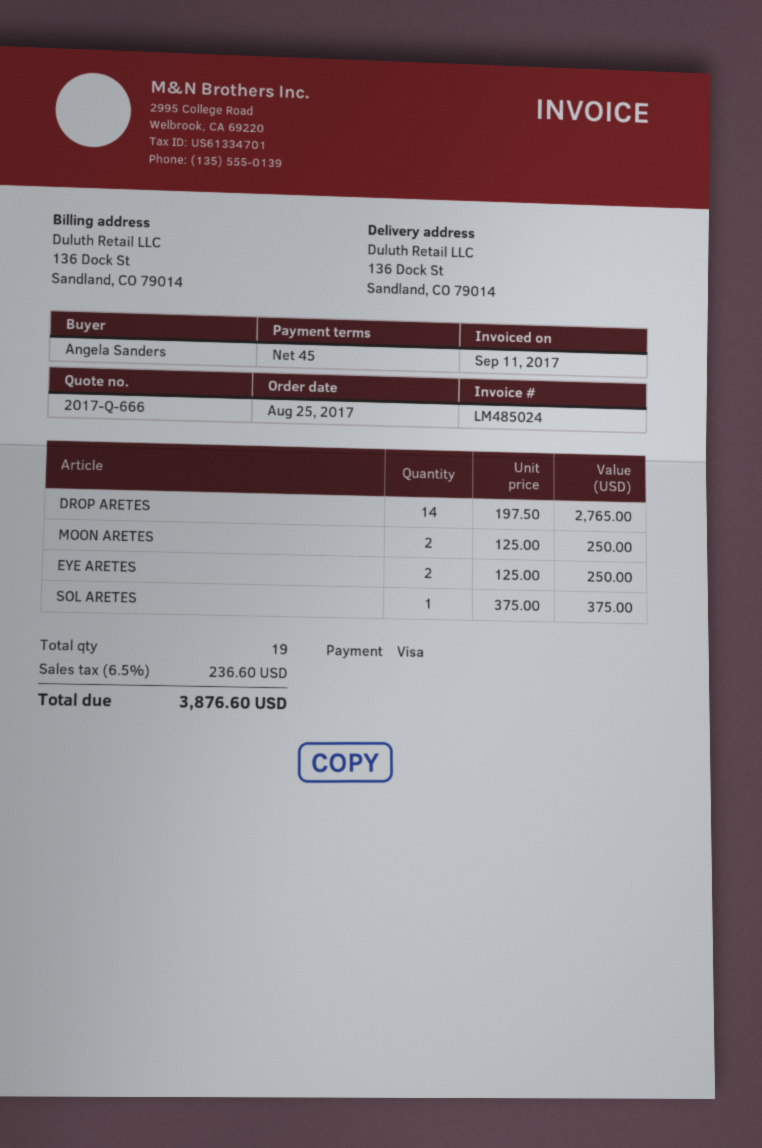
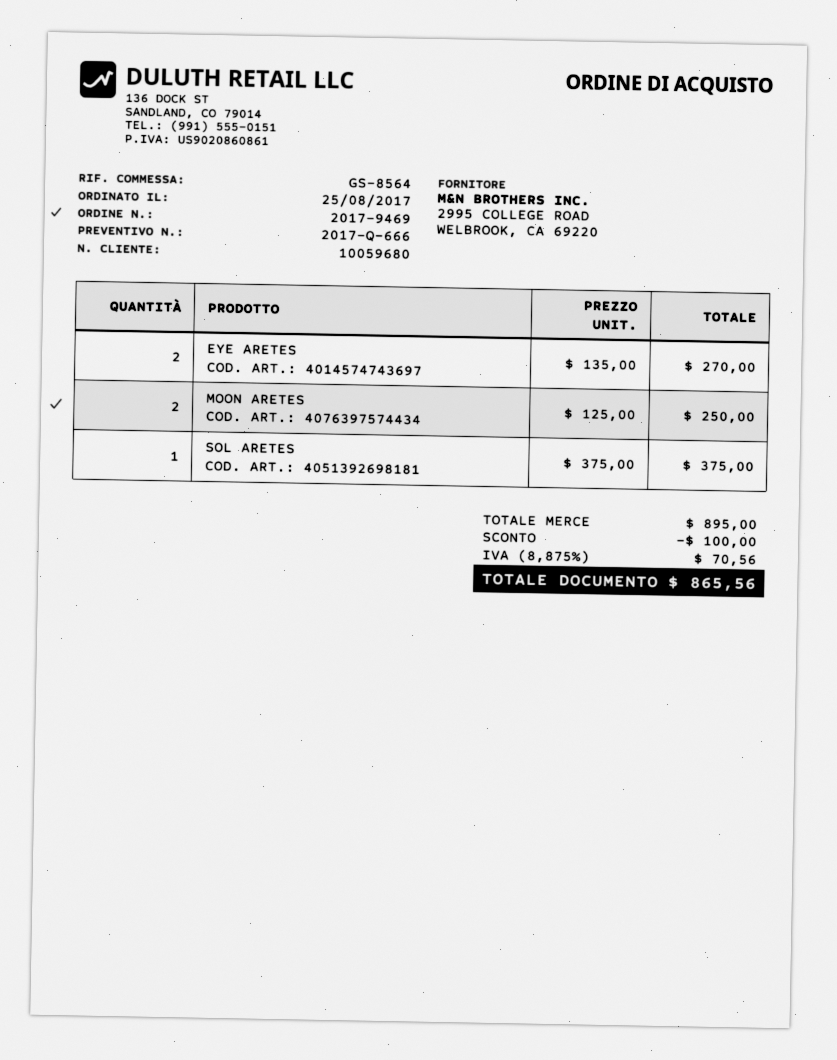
DROP ARETES: 14 x 197.50 = 2765.00 -> none
EYE ARETES: 2 x 125.00 = 250.00 -> 2 x 135.00 = 270.00
discount: none -> 100.00
tax: 6.5% = 236.60 -> 8.875% = 70.56
total: 3876.60 -> 865.56

